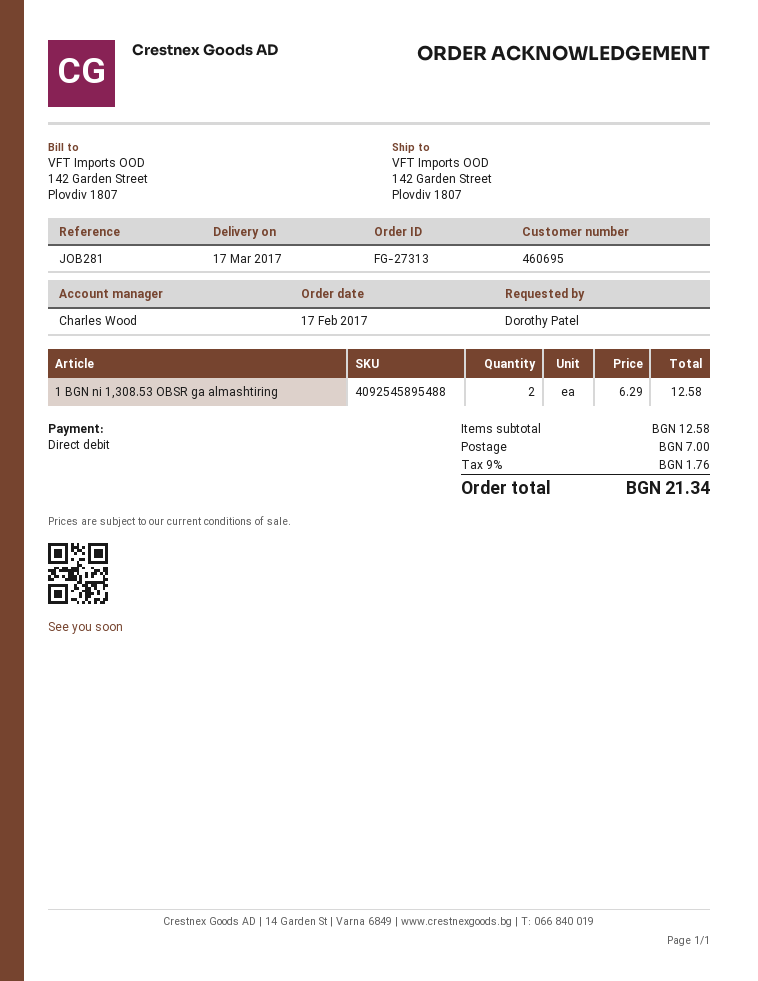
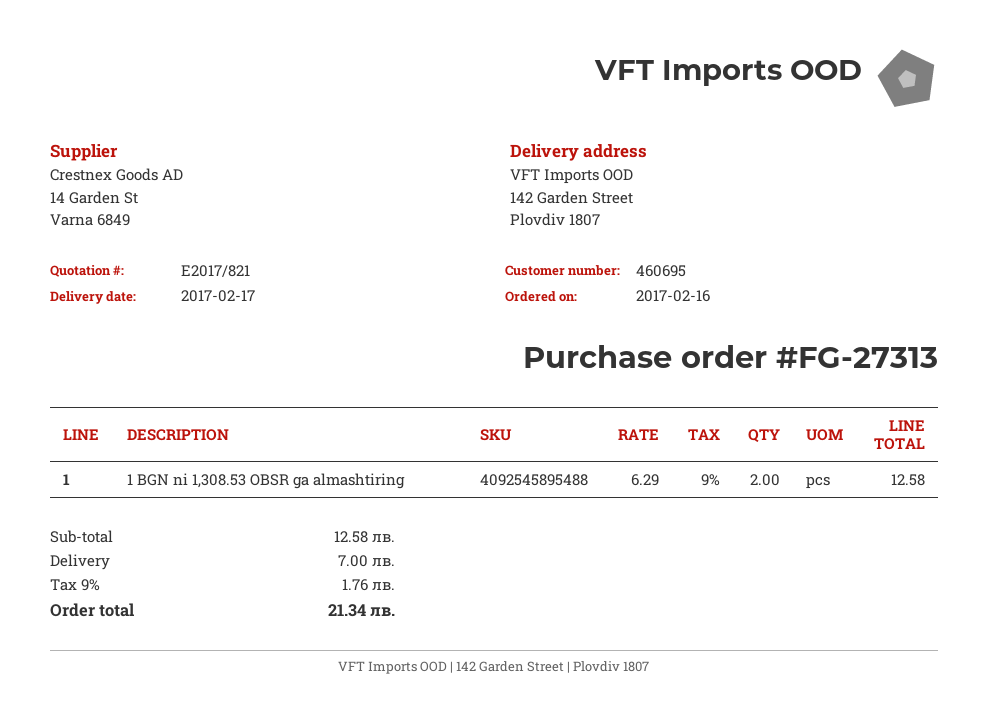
order date: 2017-02-17 -> 2017-02-16
delivery date: 2017-03-17 -> 2017-02-17

